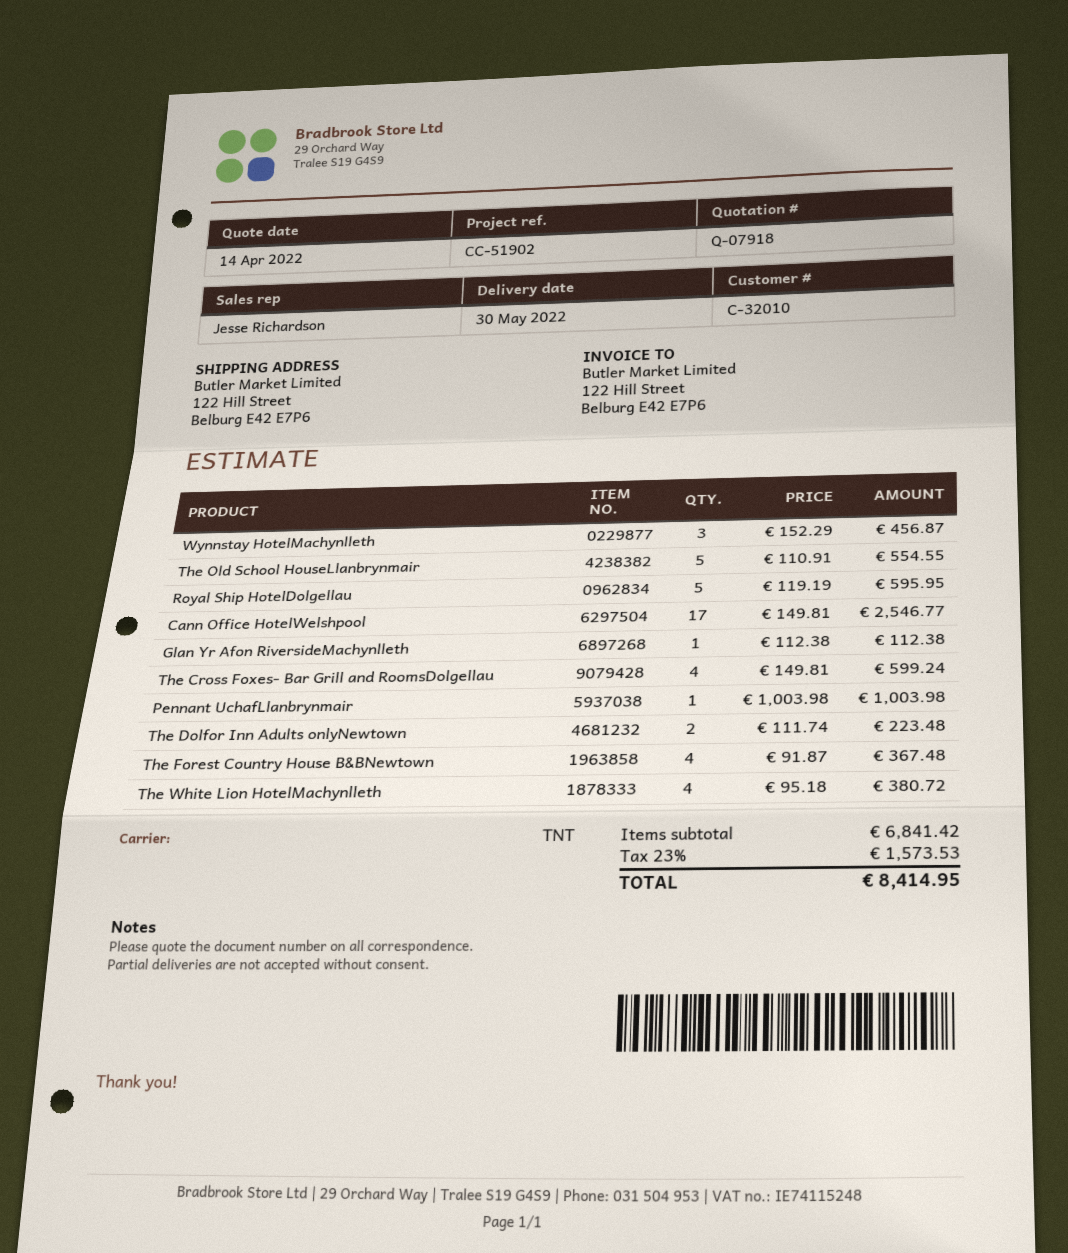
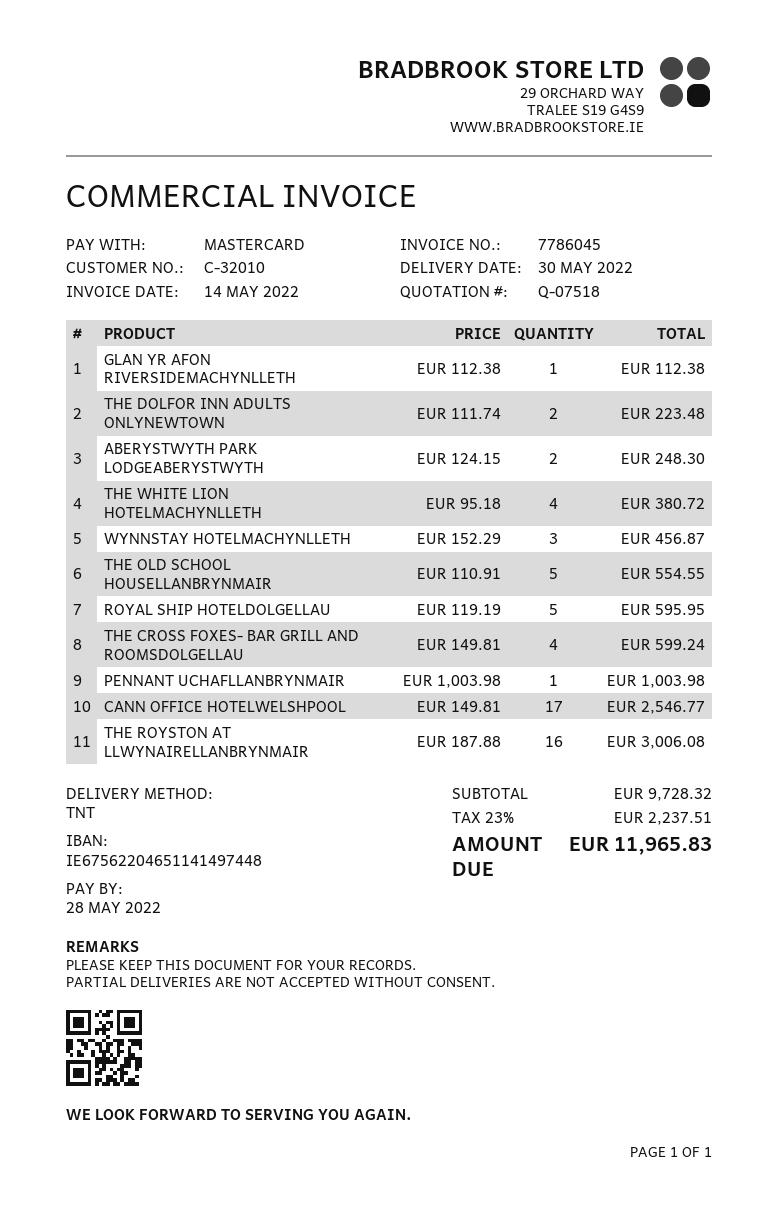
quote number: Q-07918 -> Q-07518
The Forest Country House B&BNewtown: 4 x 91.87 = 367.48 -> none
ABERYSTWYTH PARK LODGEABERYSTWYTH: none -> 2 x 124.15 = 248.30
THE ROYSTON AT LLWYNAIRELLANBRYNMAIR: none -> 16 x 187.88 = 3006.08
subtotal: 6841.42 -> 9728.32
tax: 23% = 1573.53 -> 23% = 2237.51
total: 8414.95 -> 11965.83

